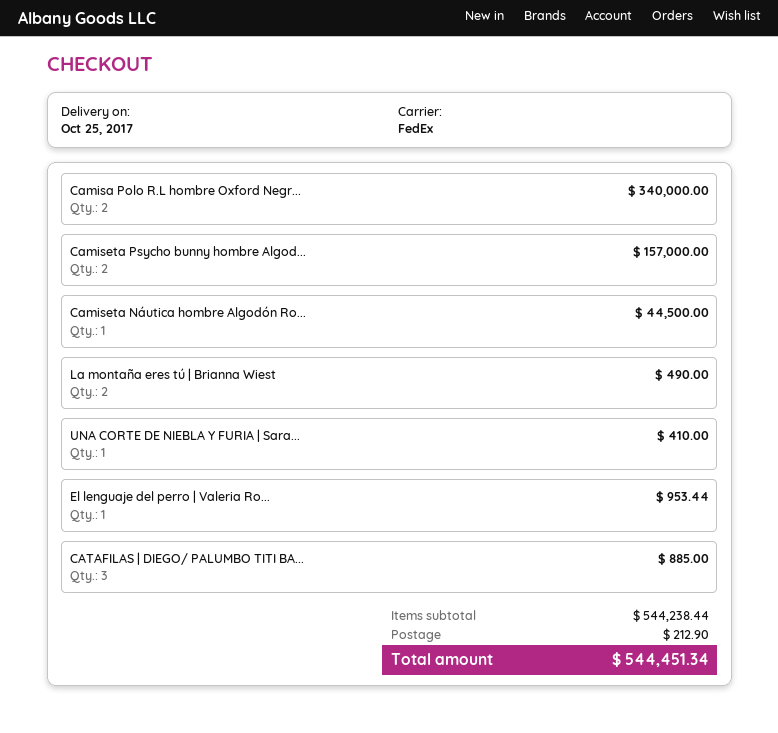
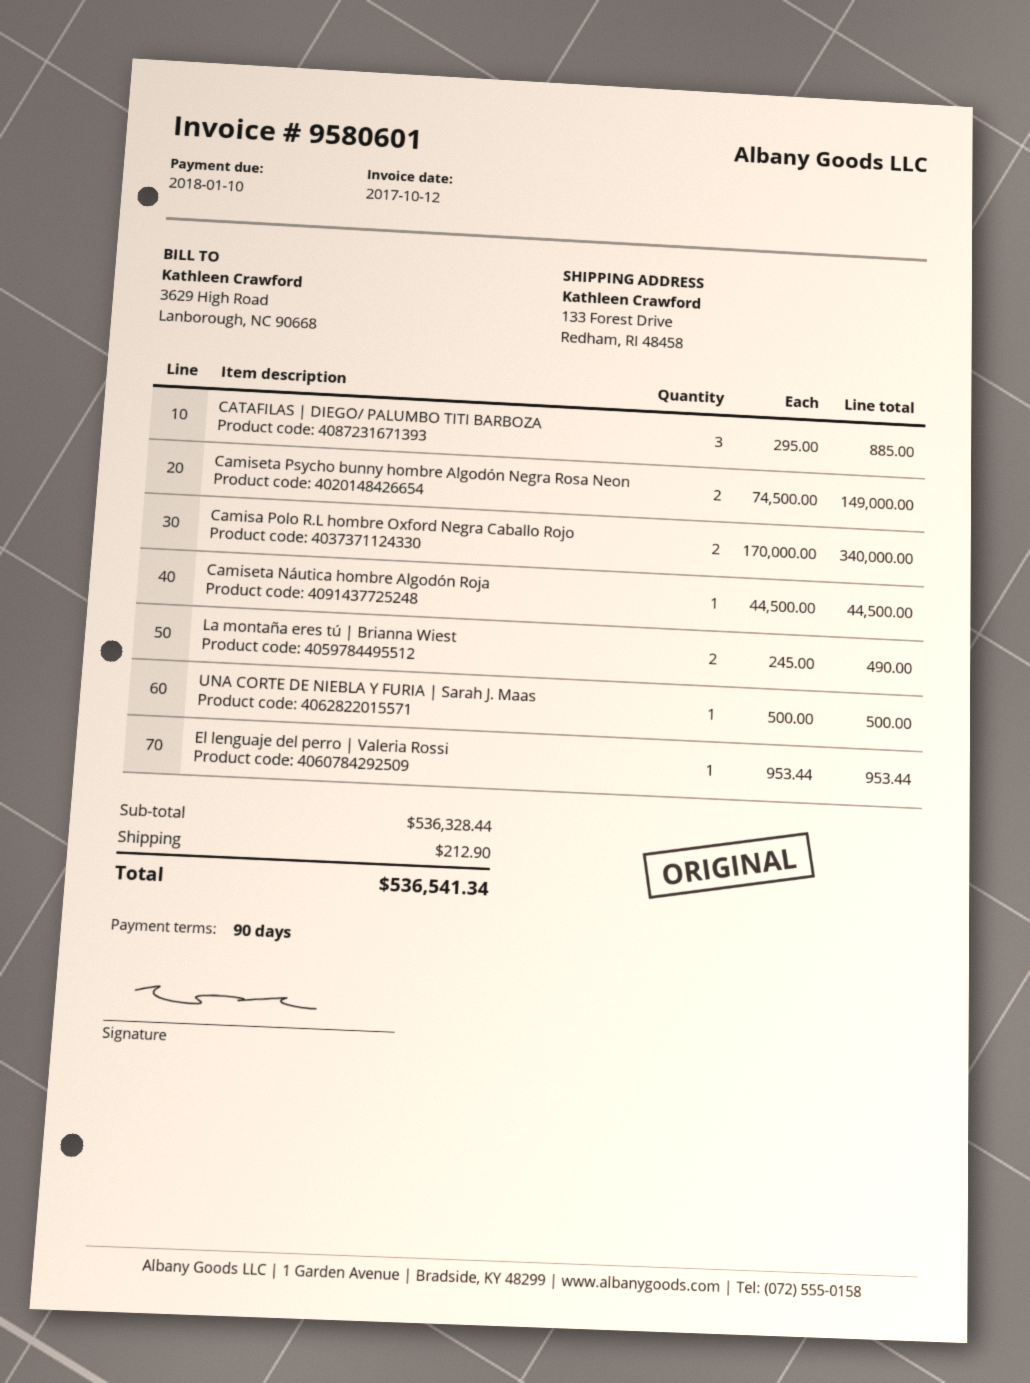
Camiseta Psycho bunny hombre Algod...: 2 for 157000.00 -> 2 for 149000.00
UNA CORTE DE NIEBLA Y FURIA | Sara...: 1 for 410.00 -> 1 for 500.00
subtotal: 544238.44 -> 536328.44
total: 544451.34 -> 536541.34

